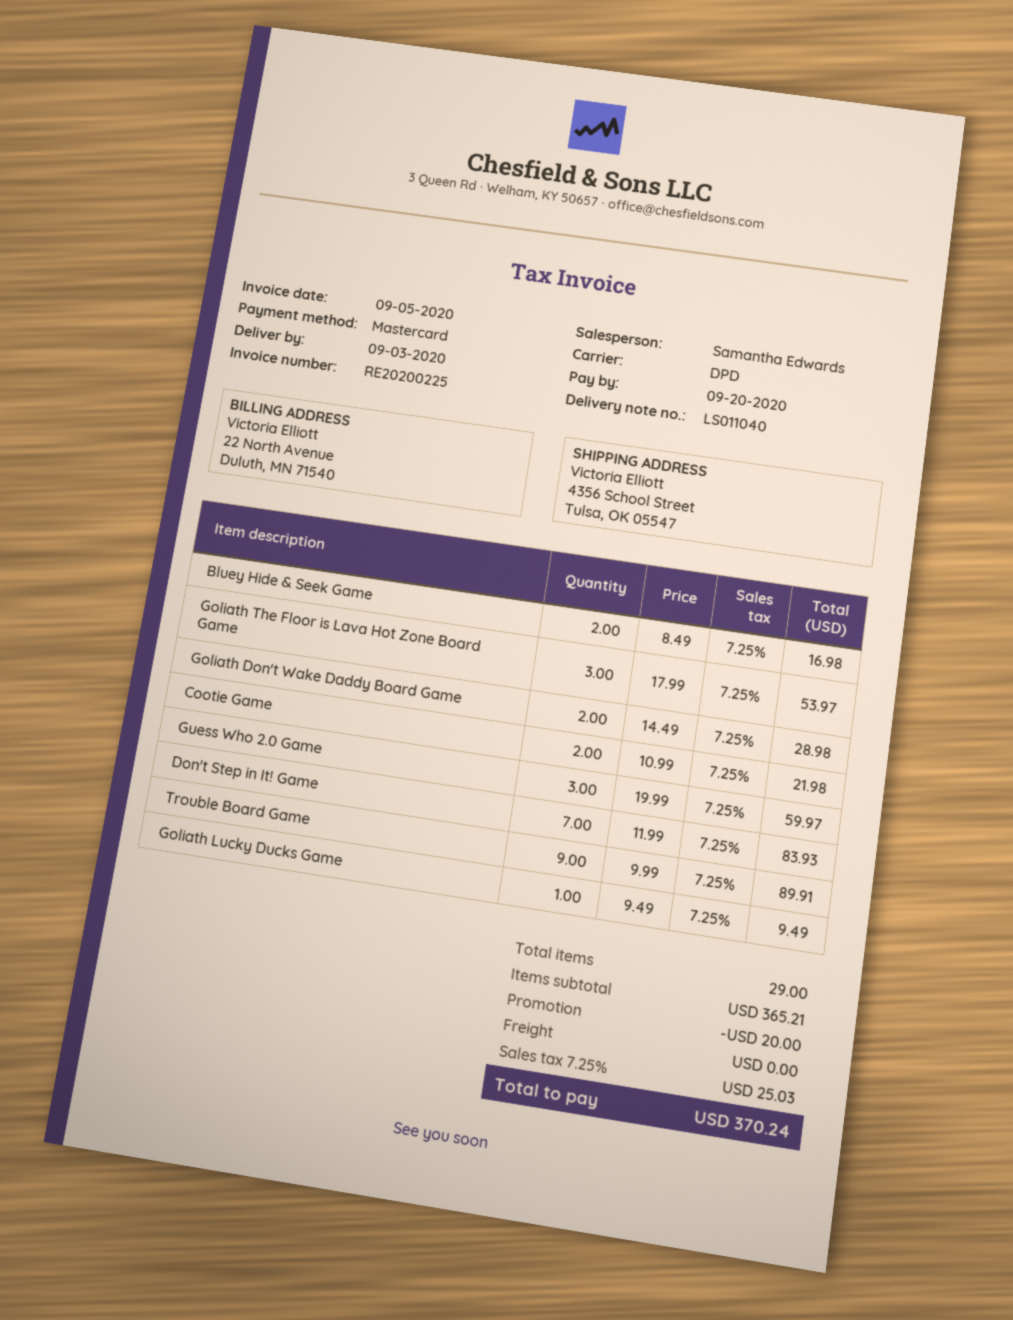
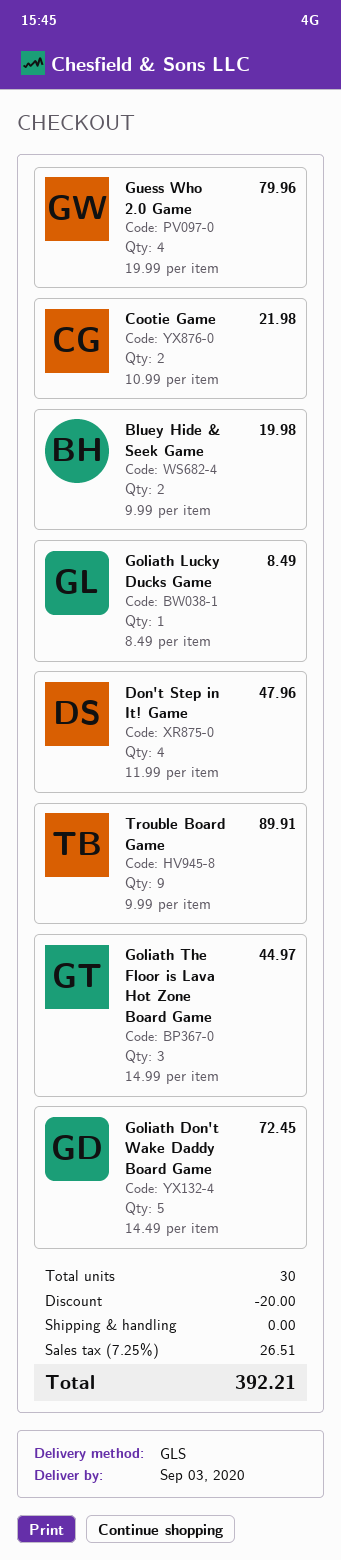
shipping method: DPD -> GLS
Bluey Hide & Seek Game: 2 x 8.49 = 16.98 -> 2 x 9.99 = 19.98
Goliath The Floor is Lava Hot Zone Board Game: 3 x 17.99 = 53.97 -> 3 x 14.99 = 44.97
Goliath Don't Wake Daddy Board Game: 2 x 14.49 = 28.98 -> 5 x 14.49 = 72.45
Guess Who 2.0 Game: 3 x 19.99 = 59.97 -> 4 x 19.99 = 79.96
Don't Step in It! Game: 7 x 11.99 = 83.93 -> 4 x 11.99 = 47.96
Goliath Lucky Ducks Game: 1 x 9.49 = 9.49 -> 1 x 8.49 = 8.49
total quantity: 29 -> 30
tax: 7.25% = 25.03 -> 7.25% = 26.51
total: 370.24 -> 392.21

